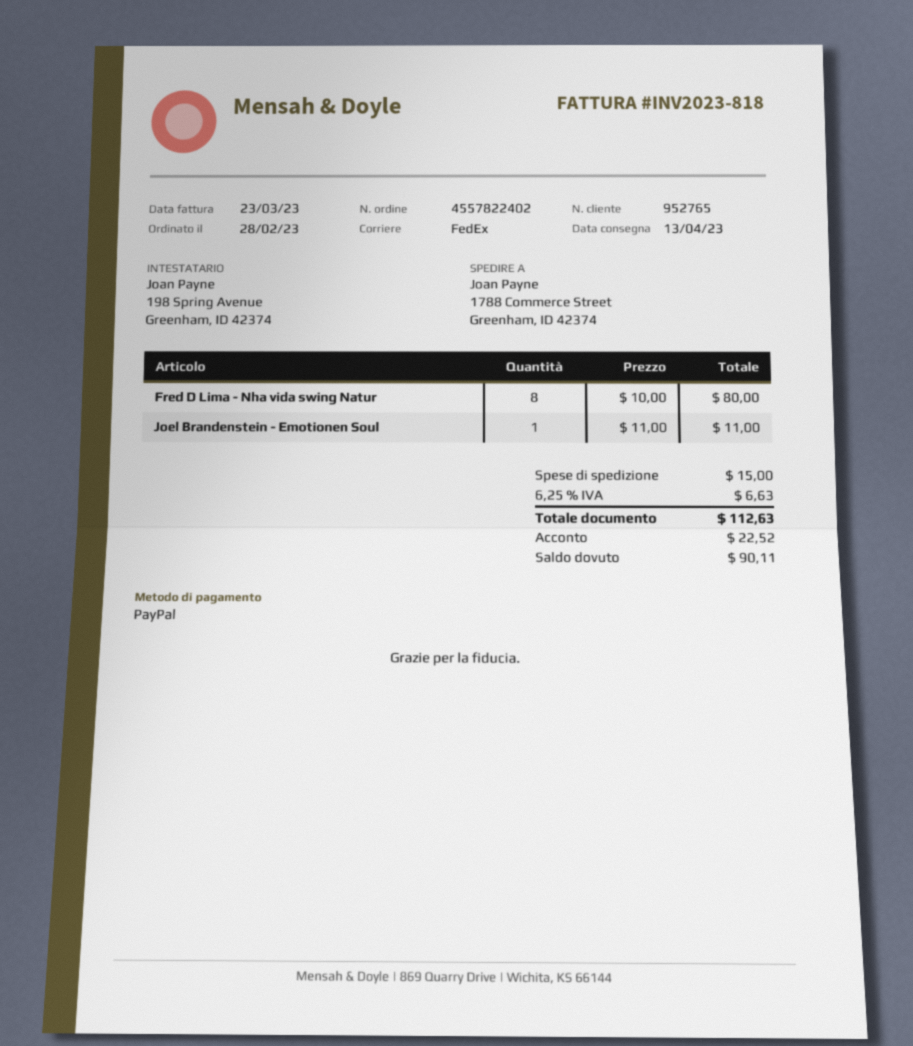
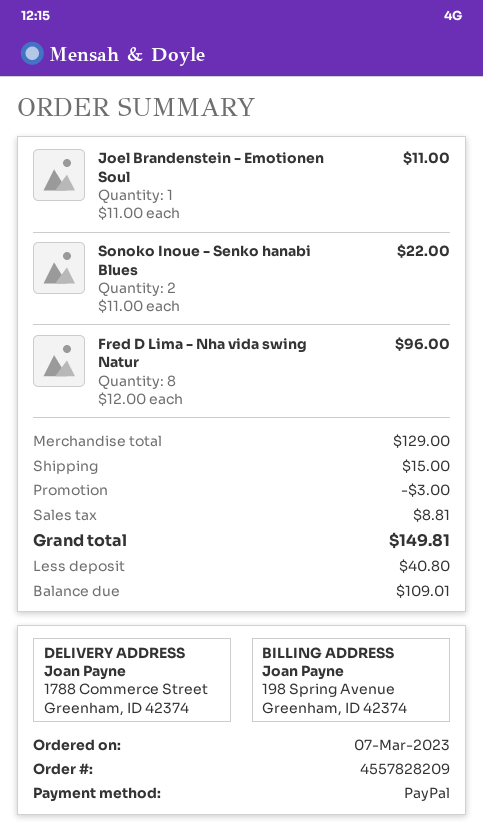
order number: 4557822402 -> 4557828209
order date: 2023-02-28 -> 2023-03-07
Fred D Lima - Nha vida swing Natur: 8 x 10.00 = 80.00 -> 8 x 12.00 = 96.00
Sonoko Inoue - Senko hanabi Blues: none -> 2 x 11.00 = 22.00
discount: none -> 3.00
tax: 6.63 -> 8.81
total: 112.63 -> 149.81
deposit: 22.52 -> 40.80
balance: 90.11 -> 109.01

